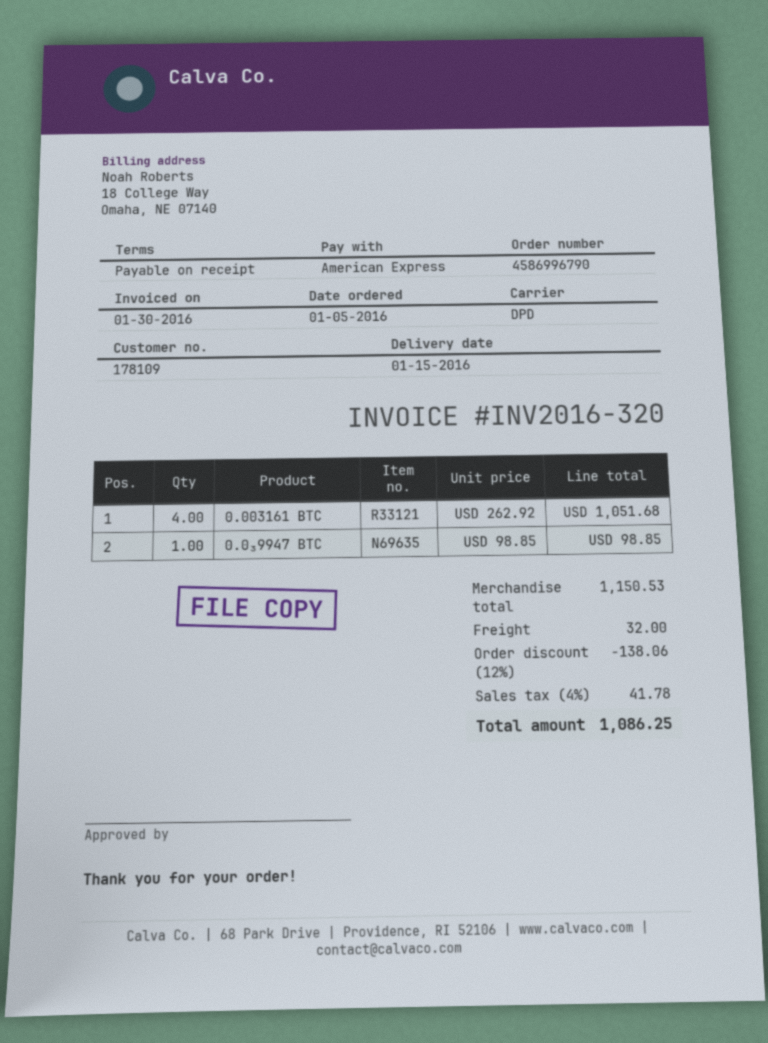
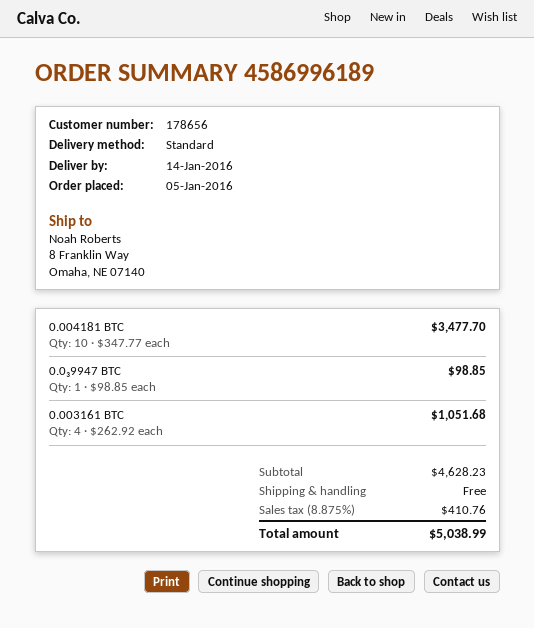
order number: 4586996790 -> 4586996189
delivery date: 2016-01-15 -> 2016-01-14
customer number: 178109 -> 178656
shipping method: DPD -> standard
0.004181 BTC: none -> 10 x 347.77 = 3477.70
subtotal: 1150.53 -> 4628.23
discount: 12% = 138.06 -> none
shipping: 32.00 -> 0.00
tax: 4% = 41.78 -> 8.875% = 410.76
total: 1086.25 -> 5038.99

